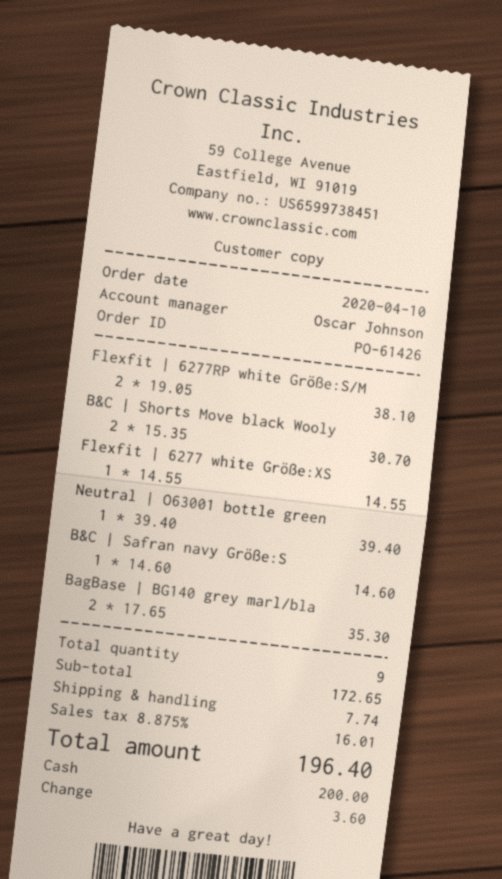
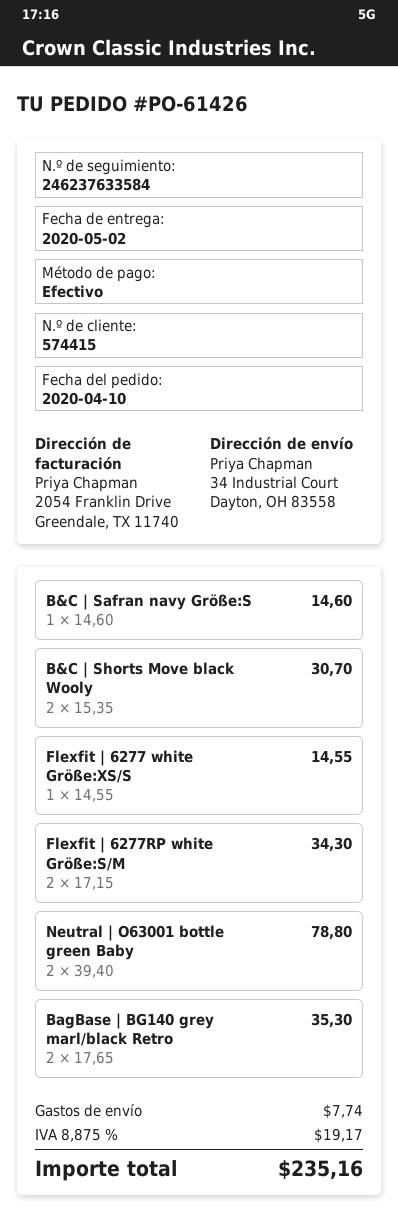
Flexfit | 6277RP white Größe:S/M: 2 x 19.05 = 38.10 -> 2 x 17.15 = 34.30
Neutral | O63001 bottle green: 1 x 39.40 = 39.40 -> 2 x 39.40 = 78.80
tax: 8.875% = 16.01 -> 8.875% = 19.17
total: 196.40 -> 235.16

